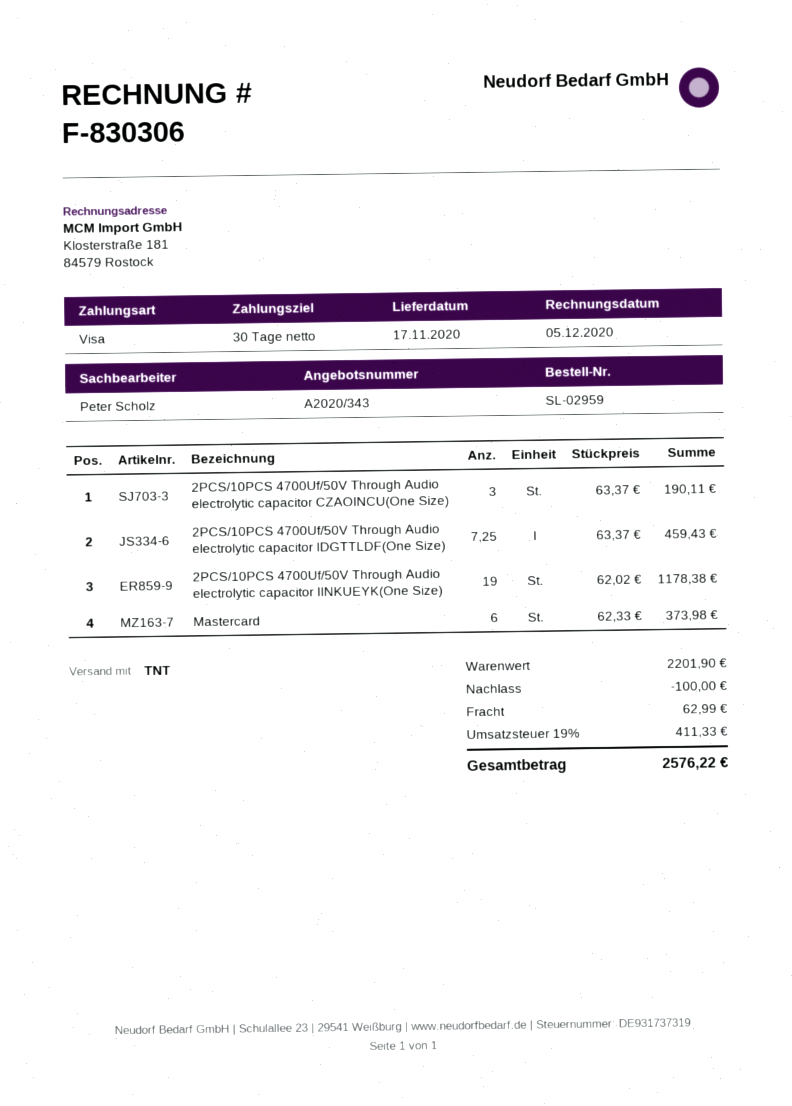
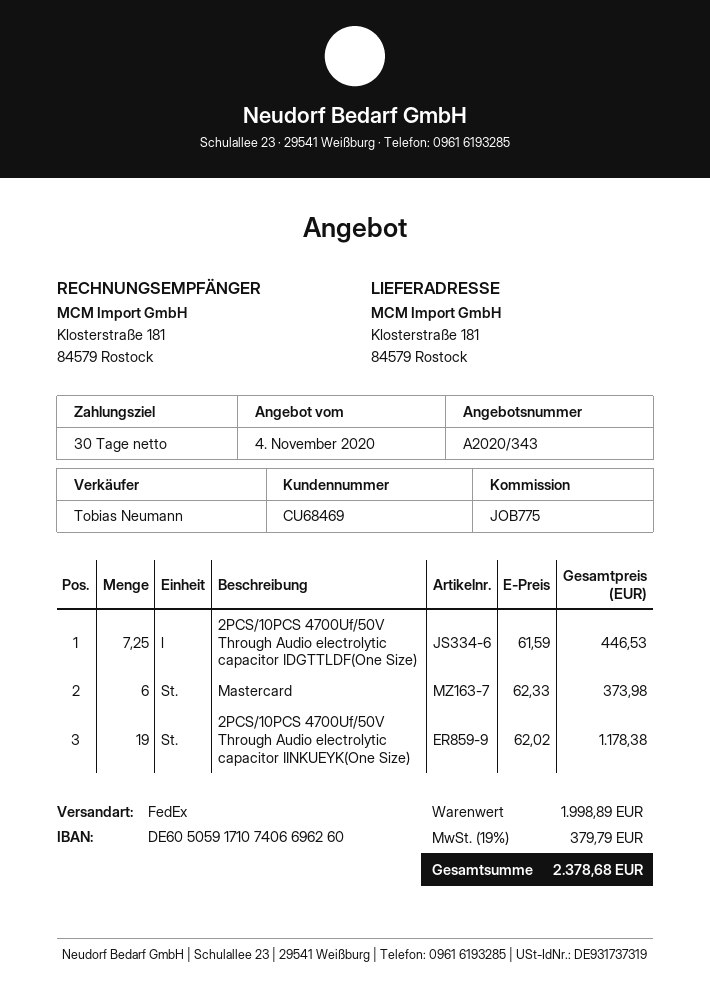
sales rep: Peter Scholz -> Tobias Neumann
shipping method: TNT -> FedEx
2PCS/10PCS 4700Uf/50V Through Audio electrolytic capacitor CZAOINCU(One Size): 3 x 63.37 = 190.11 -> none
2PCS/10PCS 4700Uf/50V Through Audio electrolytic capacitor IDGTTLDF(One Size): 7.25 x 63.37 = 459.43 -> 7.25 x 61.59 = 446.53
subtotal: 2201.90 -> 1998.89
discount: 100.00 -> none
shipping: 62.99 -> none
tax: 19% = 411.33 -> 19% = 379.79
total: 2576.22 -> 2378.68

